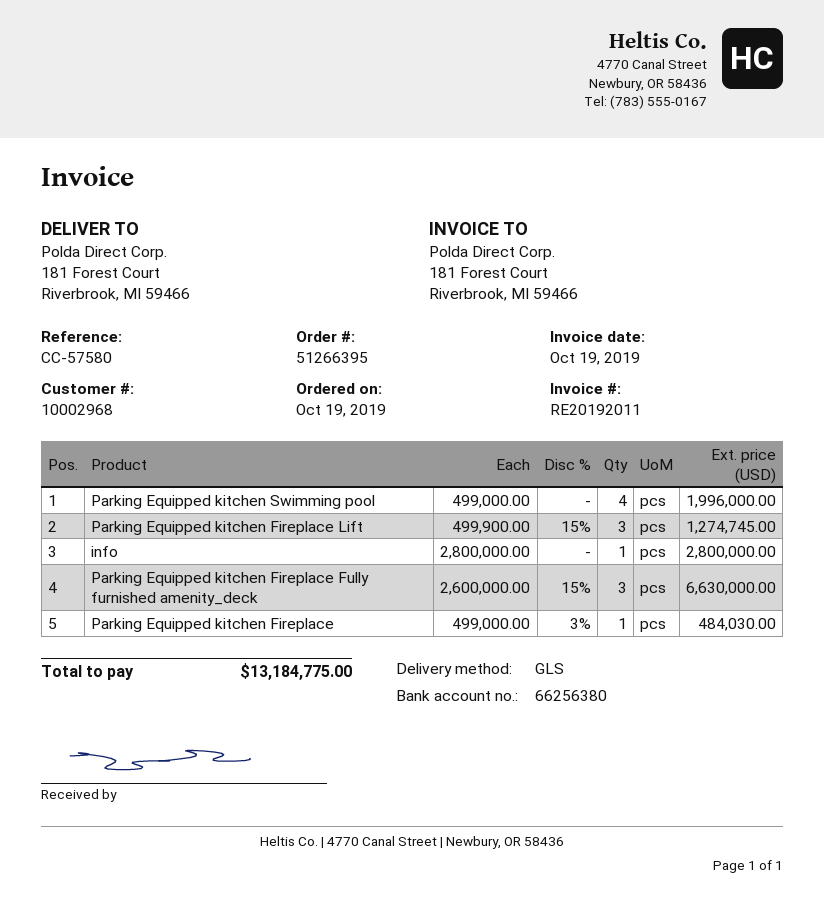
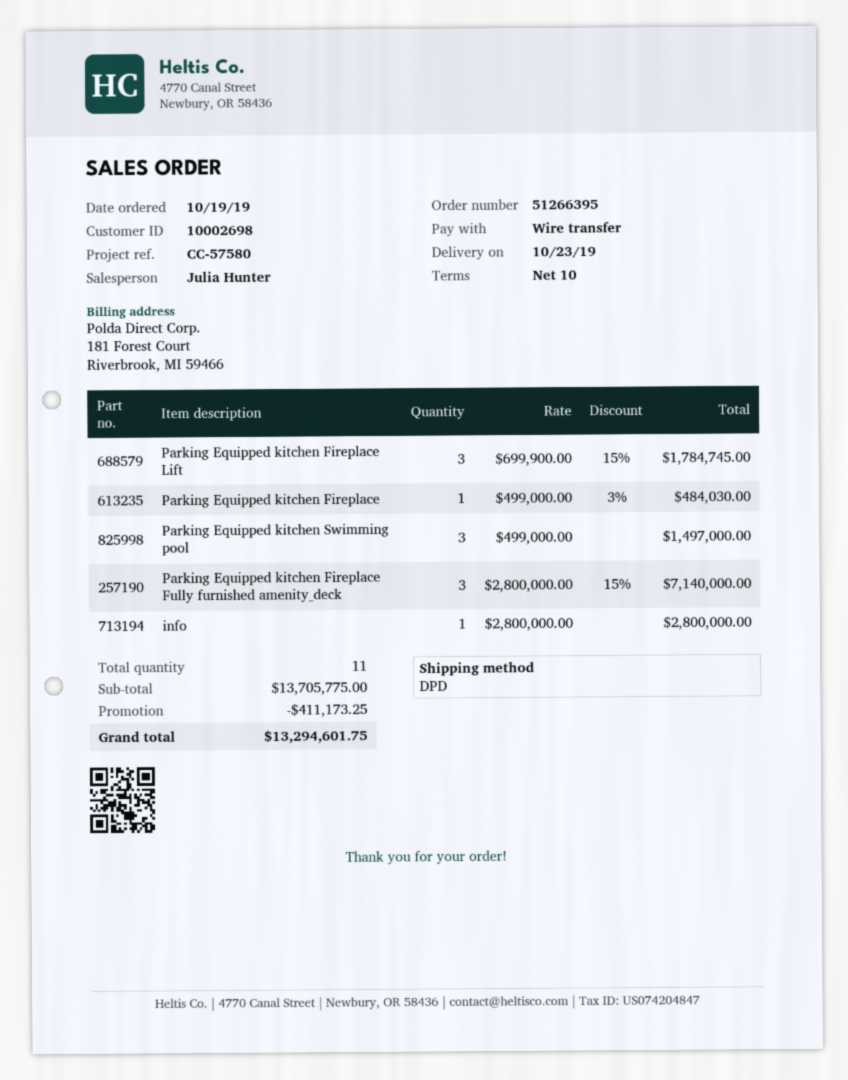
customer number: 10002968 -> 10002698
shipping method: GLS -> DPD
Parking Equipped kitchen Swimming pool: 4 x 499000.00 = 1996000.00 -> 3 x 499000.00 = 1497000.00
Parking Equipped kitchen Fireplace Lift: 3 x 499900.00 - 15% = 1274745.00 -> 3 x 699900.00 - 15% = 1784745.00
Parking Equipped kitchen Fireplace Fully furnished amenity_deck: 3 x 2600000.00 - 15% = 6630000.00 -> 3 x 2800000.00 - 15% = 7140000.00
discount: none -> 411173.25
total: 13184775.00 -> 13294601.75

